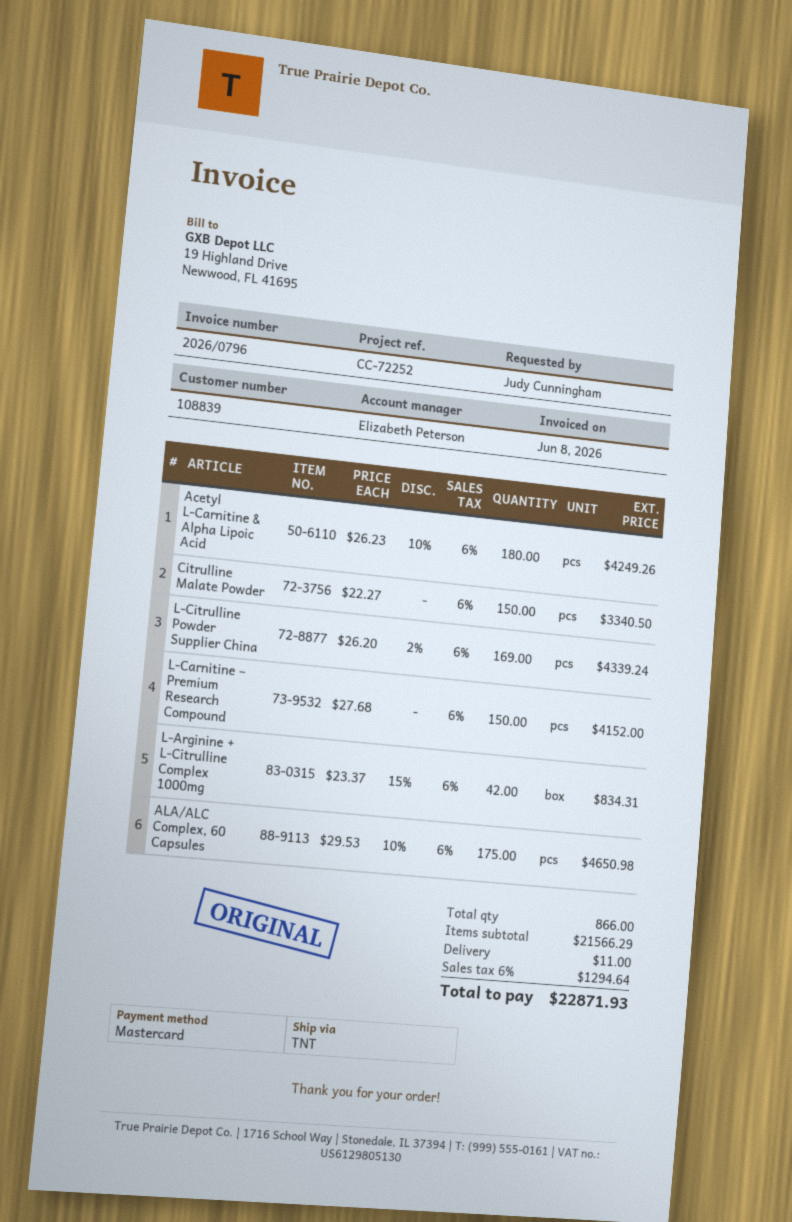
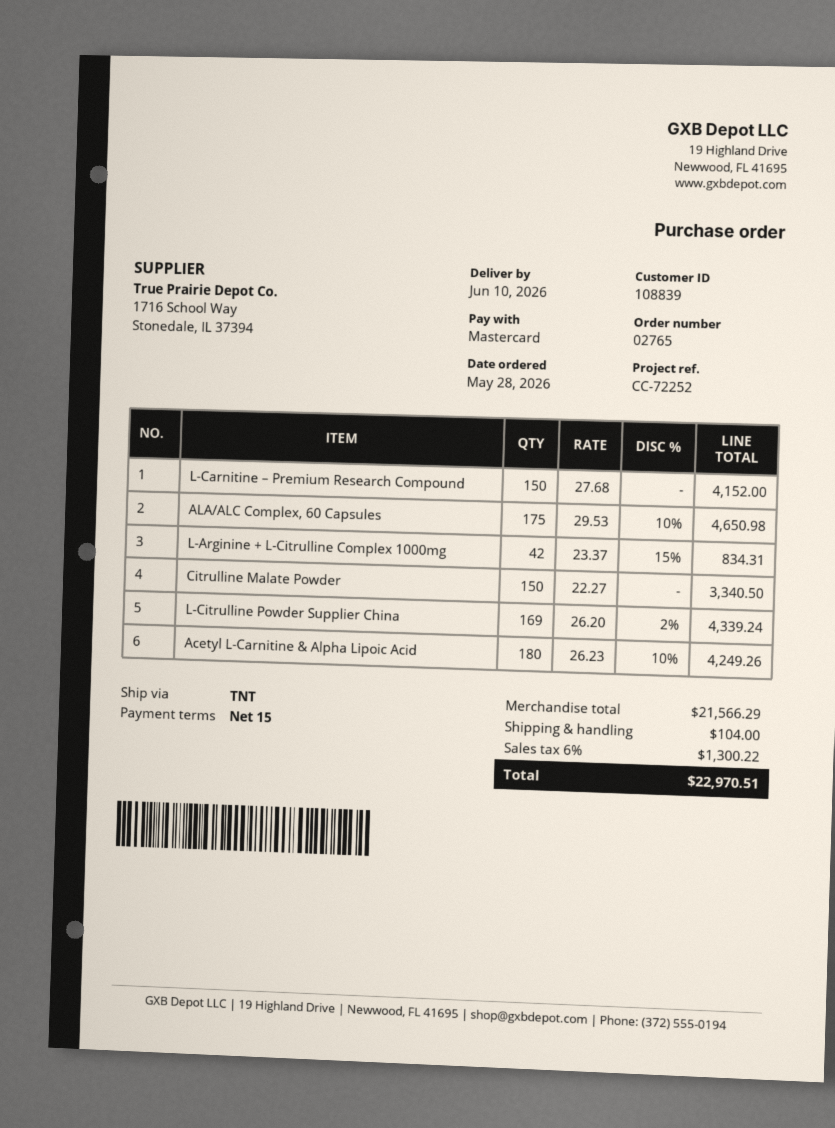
shipping: 11.00 -> 104.00
tax: 6% = 1294.64 -> 6% = 1300.22
total: 22871.93 -> 22970.51

